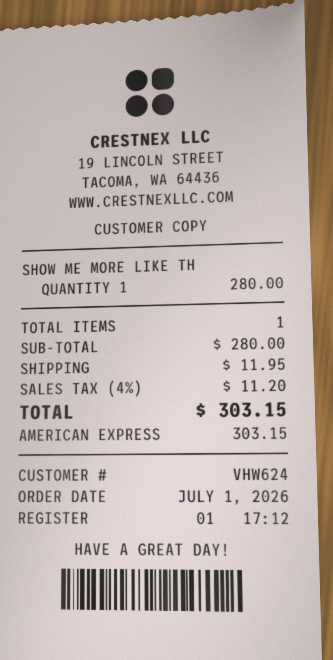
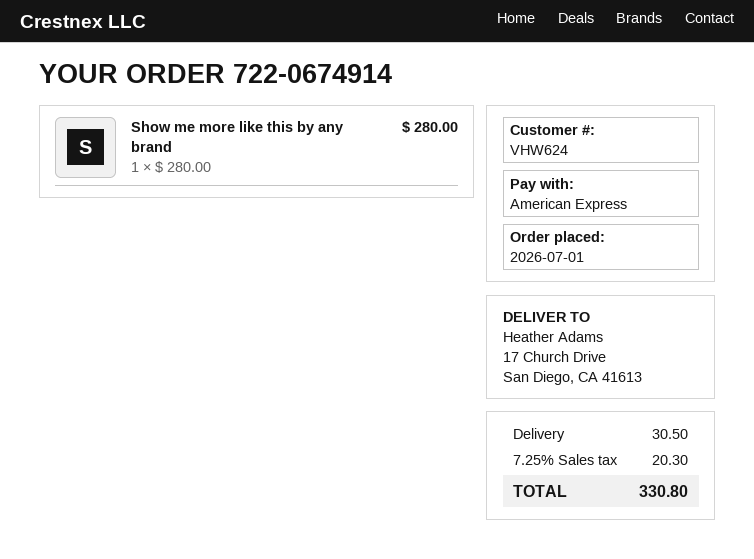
shipping: 11.95 -> 30.50
tax: 4% = 11.20 -> 7.25% = 20.30
total: 303.15 -> 330.80

